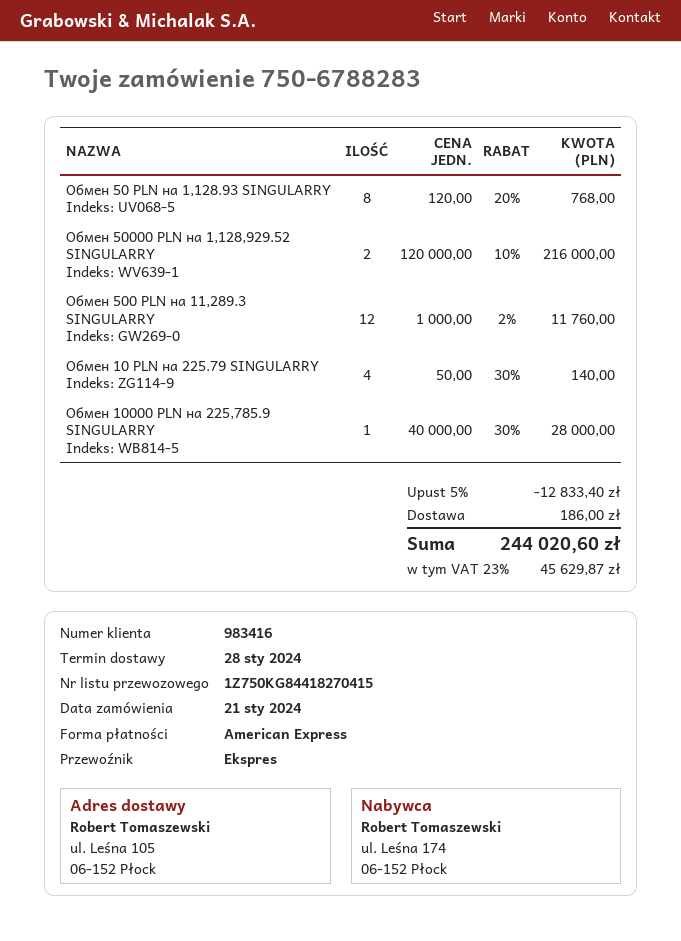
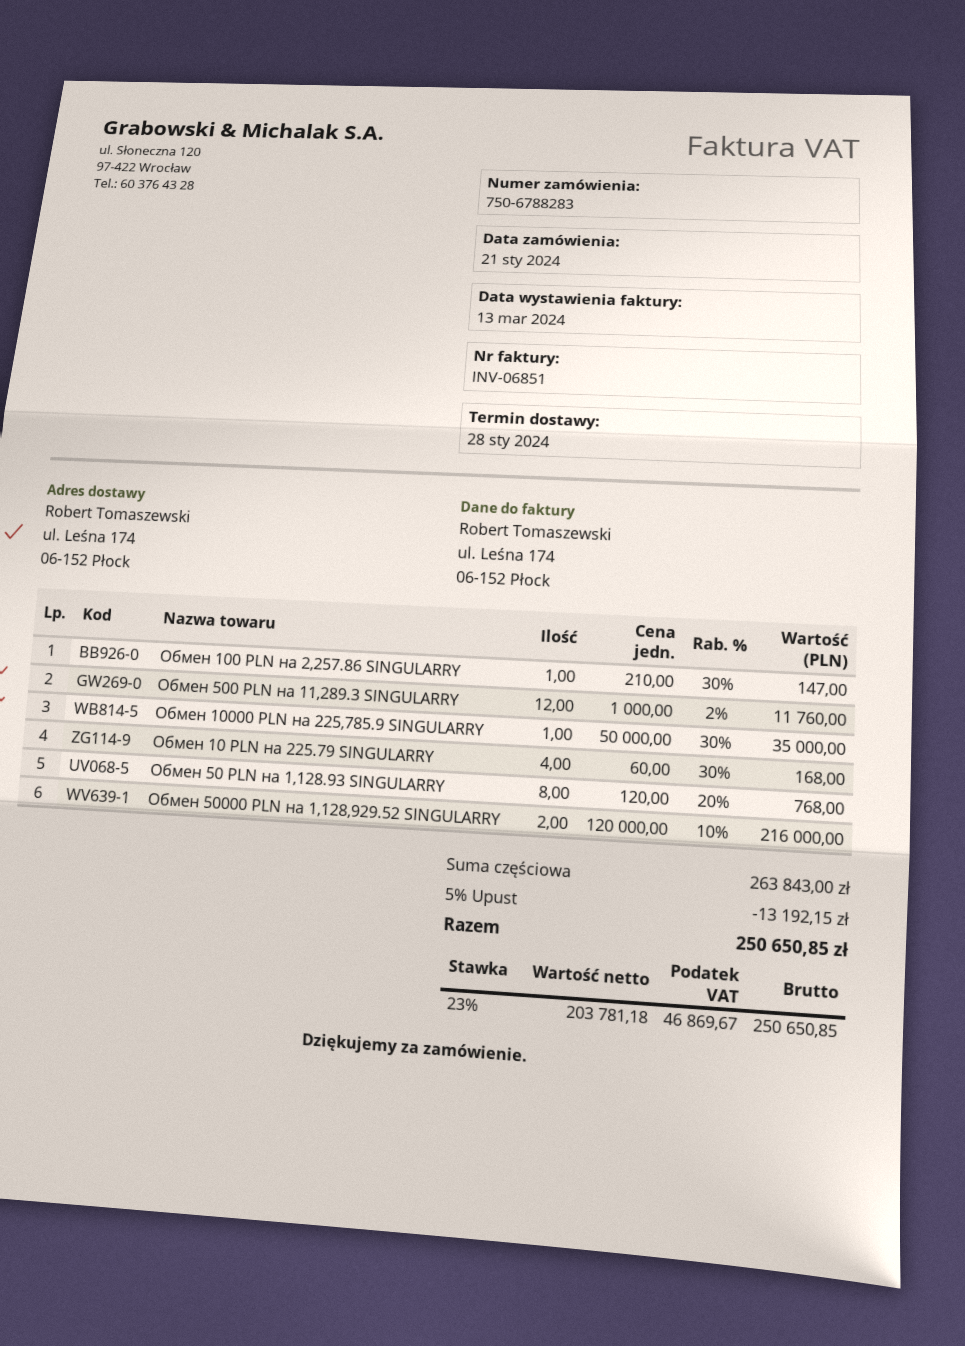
ship to: ul. Leśna 105, 06-152 Płock -> ul. Leśna 174, 06-152 Płock
Обмен 10 PLN на 225.79 SINGULARRY: 4 x 50.00 - 30% = 140.00 -> 4 x 60.00 - 30% = 168.00
Обмен 10000 PLN на 225,785.9 SINGULARRY: 1 x 40000.00 - 30% = 28000.00 -> 1 x 50000.00 - 30% = 35000.00
Обмен 100 PLN на 2,257.86 SINGULARRY: none -> 1 x 210.00 - 30% = 147.00
discount: 5% = 12833.40 -> 5% = 13192.15
shipping: 186.00 -> none
tax: 23% = 45629.87 -> 23% = 46869.67
total: 244020.60 -> 250650.85

